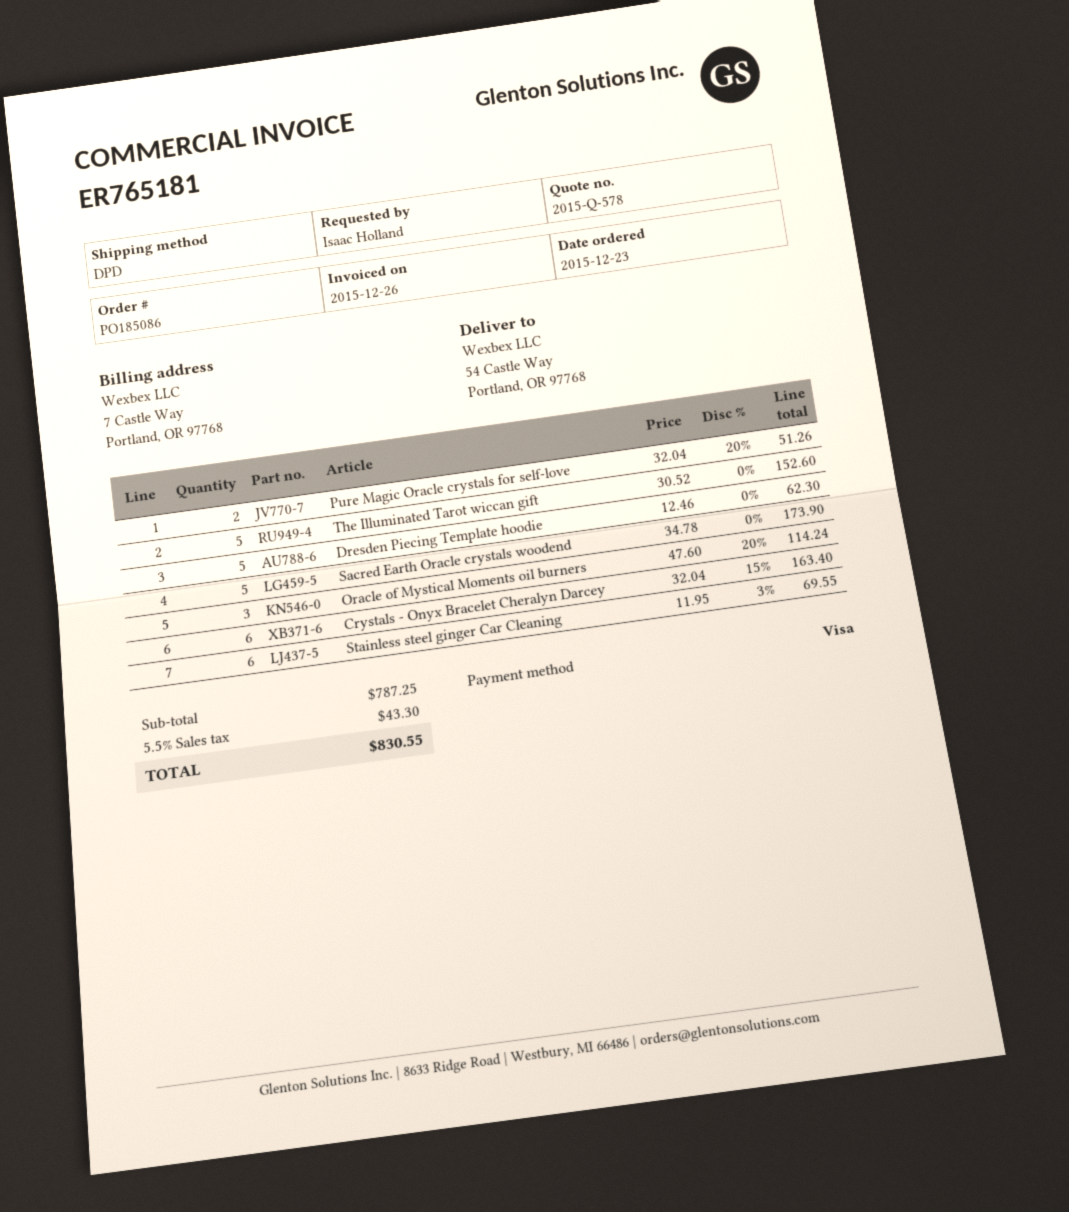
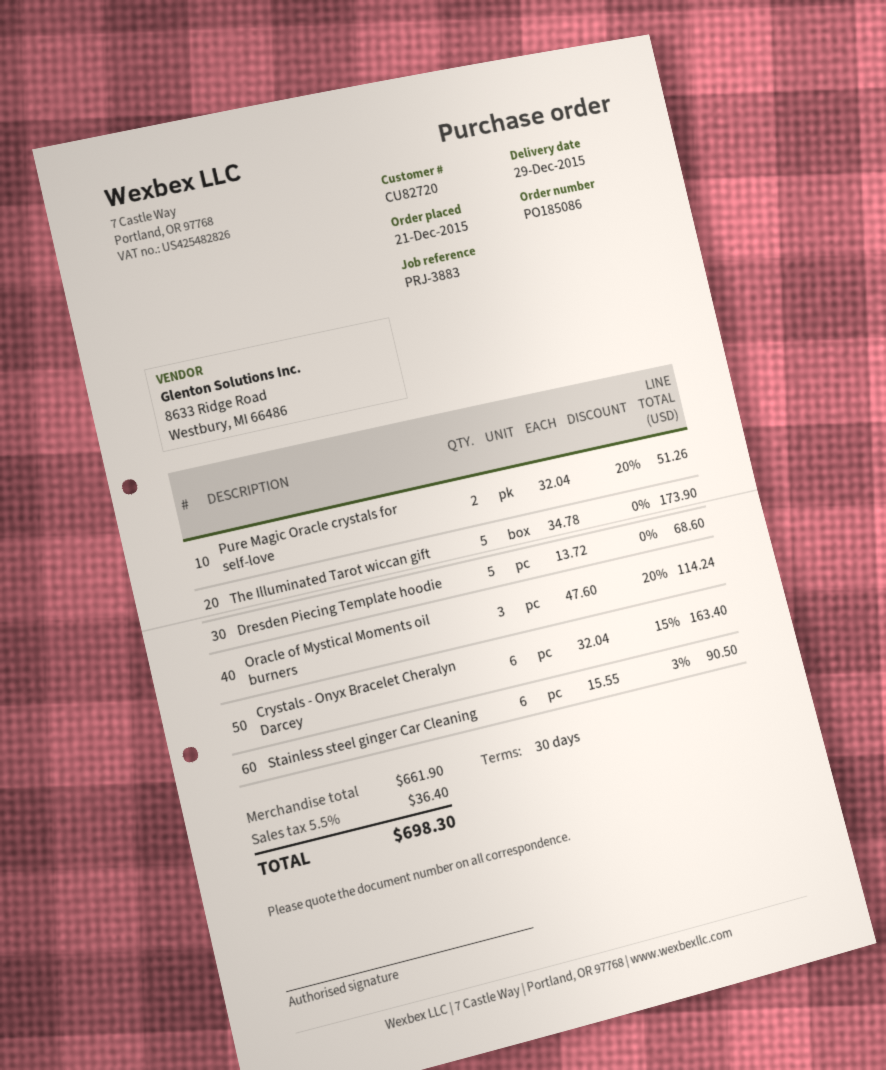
order date: 2015-12-23 -> 2015-12-21
The Illuminated Tarot wiccan gift: 5 x 30.52 = 152.60 -> 5 x 34.78 = 173.90
Dresden Piecing Template hoodie: 5 x 12.46 = 62.30 -> 5 x 13.72 = 68.60
Sacred Earth Oracle crystals woodend: 5 x 34.78 = 173.90 -> none
Stainless steel ginger Car Cleaning: 6 x 11.95 - 3% = 69.55 -> 6 x 15.55 - 3% = 90.50
subtotal: 787.25 -> 661.90
tax: 5.5% = 43.30 -> 5.5% = 36.40
total: 830.55 -> 698.30

